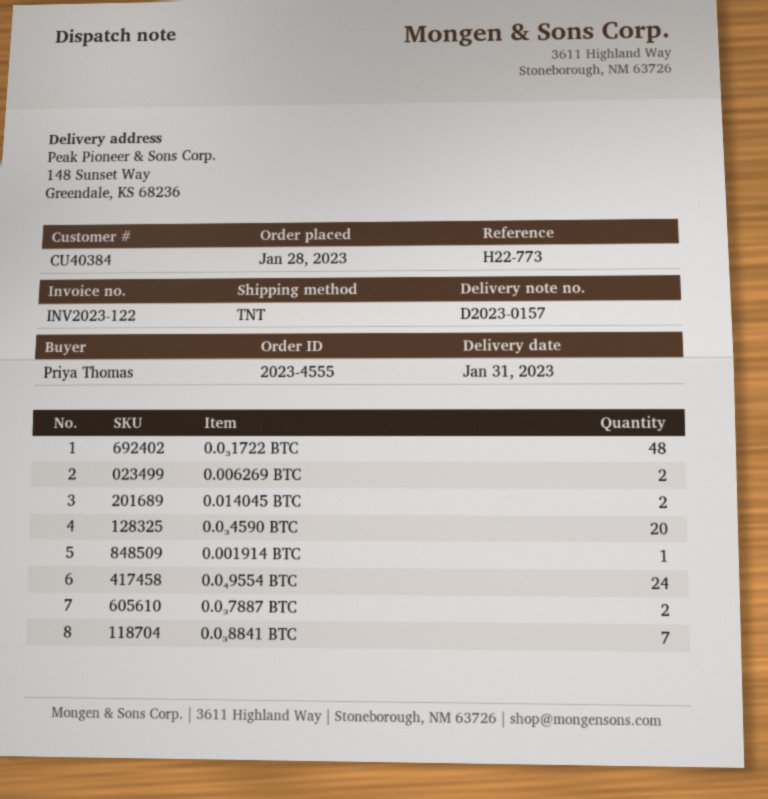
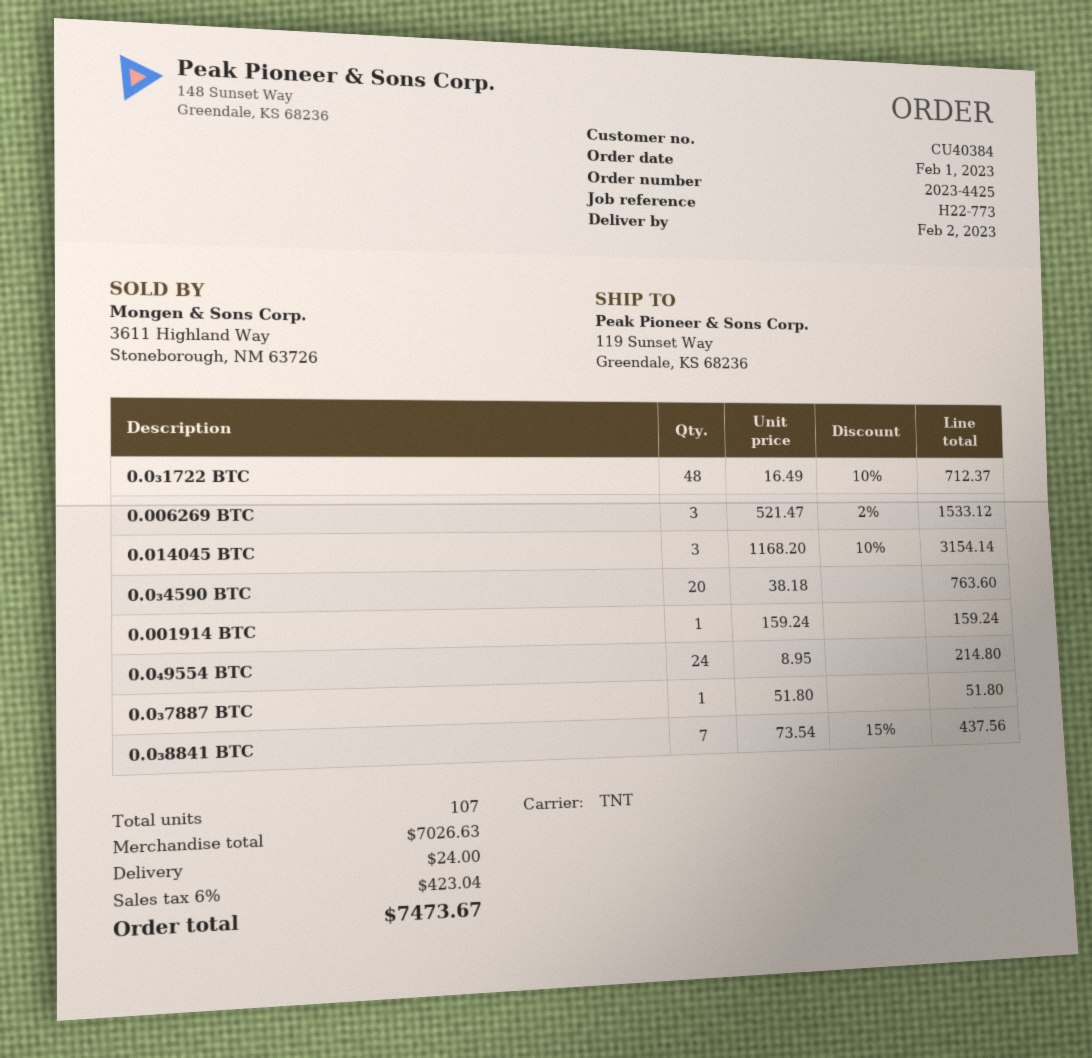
order number: 2023-4555 -> 2023-4425
order date: 2023-01-28 -> 2023-02-01
delivery date: 2023-01-31 -> 2023-02-02
ship to: 148 Sunset Way, Greendale, KS 68236 -> 119 Sunset Way, Greendale, KS 68236
0.006269 BTC: 2 -> 3
0.014045 BTC: 2 -> 3
0.0₃7887 BTC: 2 -> 1

